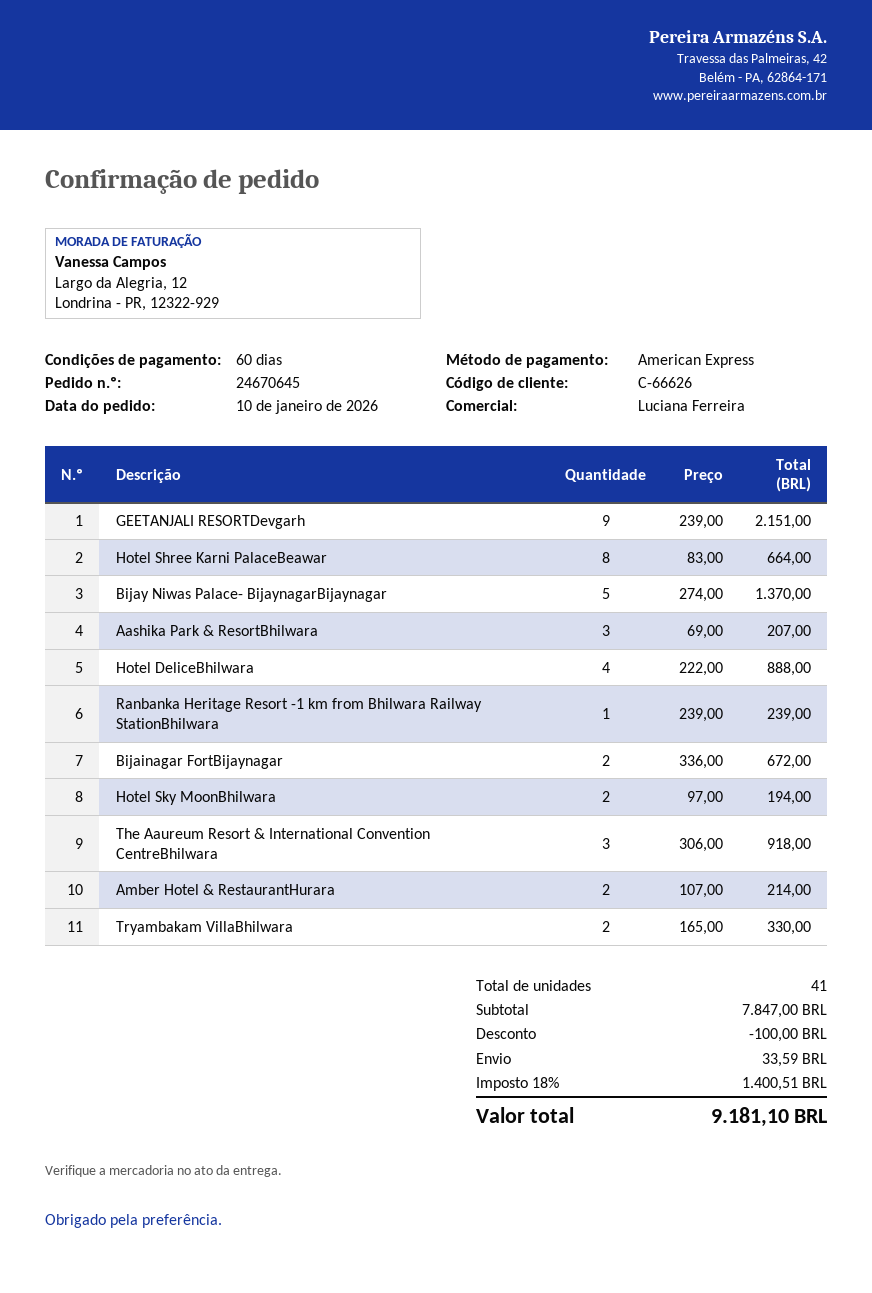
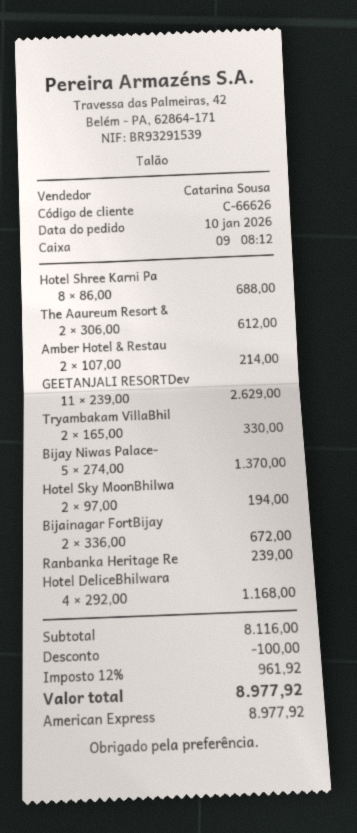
sales rep: Luciana Ferreira -> Catarina Sousa
GEETANJALI RESORTDevgarh: 9 x 239.00 = 2151.00 -> 11 x 239.00 = 2629.00
Hotel Shree Karni PalaceBeawar: 8 x 83.00 = 664.00 -> 8 x 86.00 = 688.00
Aashika Park & ResortBhilwara: 3 x 69.00 = 207.00 -> none
Hotel DeliceBhilwara: 4 x 222.00 = 888.00 -> 4 x 292.00 = 1168.00
The Aaureum Resort & International Convention CentreBhilwara: 3 x 306.00 = 918.00 -> 2 x 306.00 = 612.00
subtotal: 7847.00 -> 8116.00
shipping: 33.59 -> none
tax: 18% = 1400.51 -> 12% = 961.92
total: 9181.10 -> 8977.92

